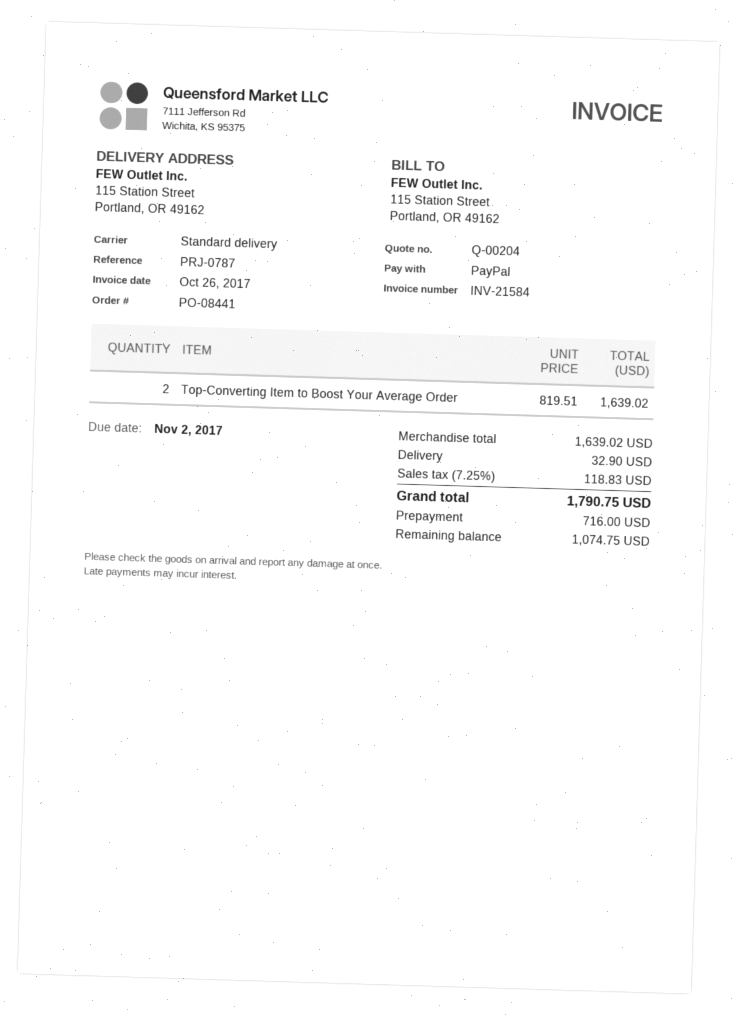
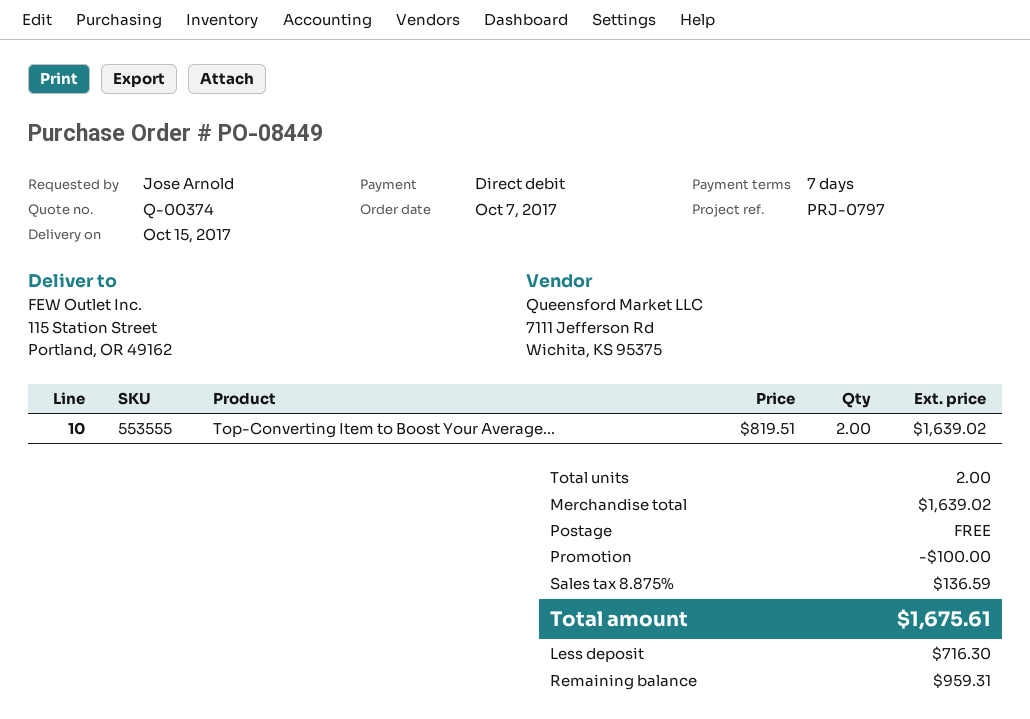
quote number: Q-00204 -> Q-00374
order number: PO-08441 -> PO-08449
reference: PRJ-0787 -> PRJ-0797
payment method: PayPal -> direct debit
discount: none -> 100.00
shipping: 32.90 -> 0.00
tax: 7.25% = 118.83 -> 8.875% = 136.59
total: 1790.75 -> 1675.61
deposit: 716.00 -> 716.30
balance: 1074.75 -> 959.31

